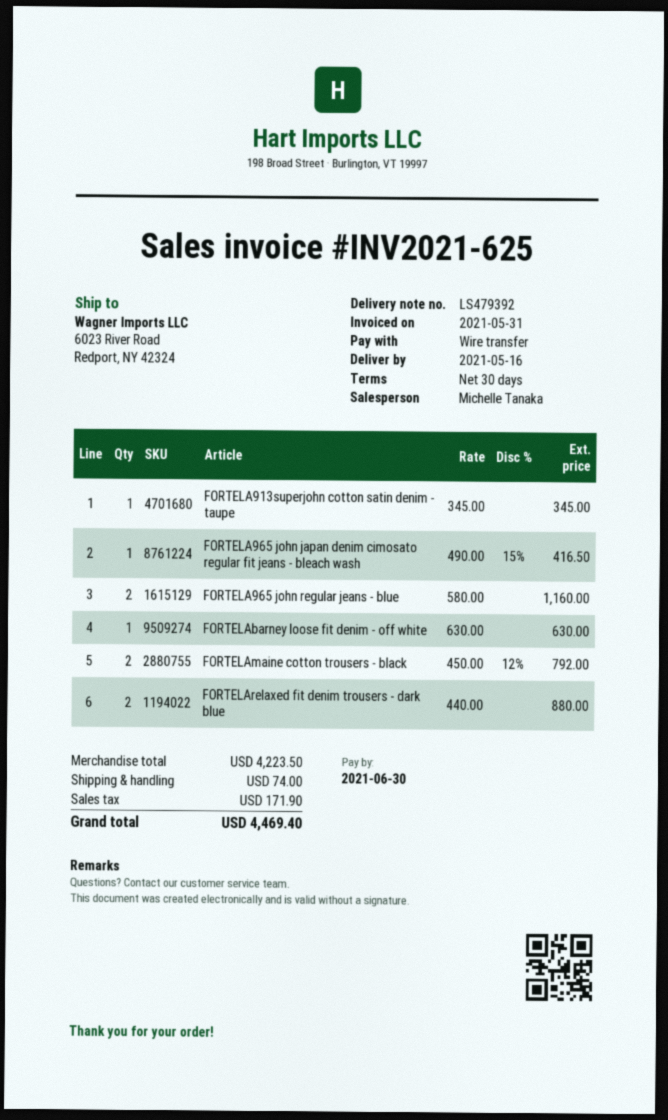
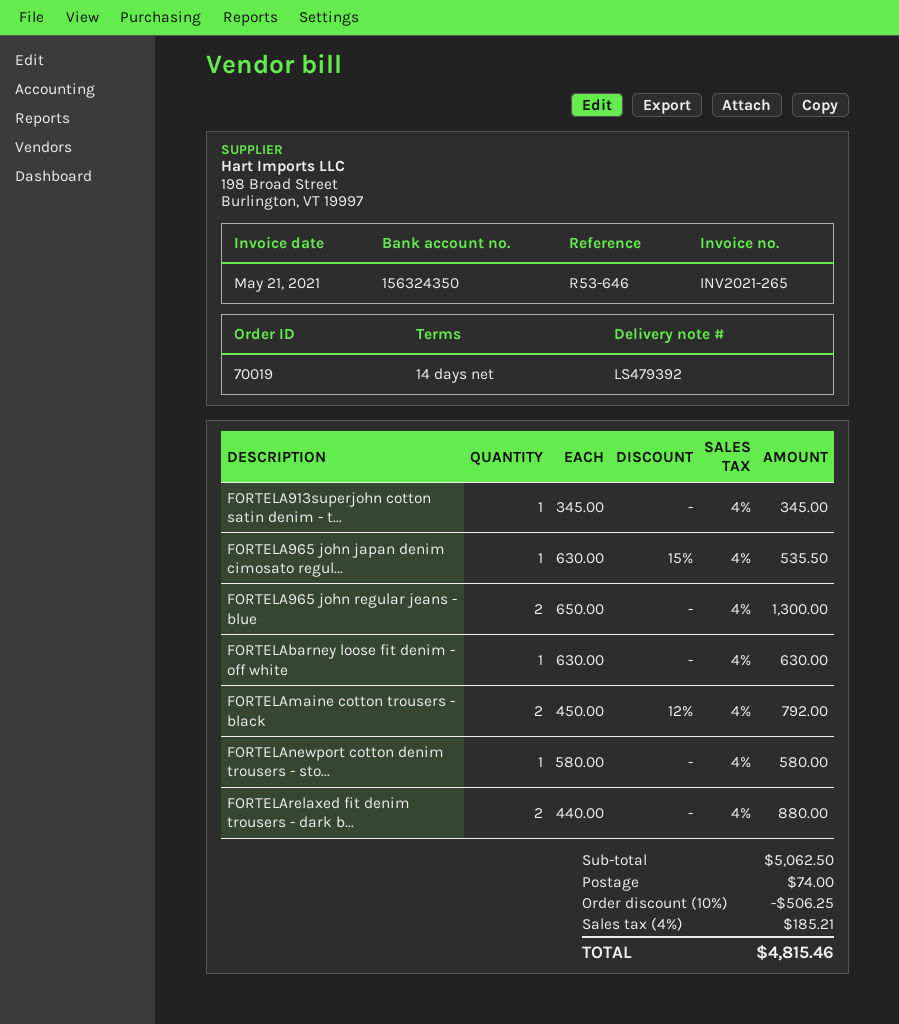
invoice number: INV2021-625 -> INV2021-265
invoice date: 2021-05-31 -> 2021-05-21
payment terms: 30 days -> 14 days
FORTELA965 john japan denim cimosato regular fit jeans - bleach wash: 1 x 490.00 - 15% = 416.50 -> 1 x 630.00 - 15% = 535.50
FORTELA965 john regular jeans - blue: 2 x 580.00 = 1160.00 -> 2 x 650.00 = 1300.00
FORTELAnewport cotton denim trousers - sto...: none -> 1 x 580.00 = 580.00
subtotal: 4223.50 -> 5062.50
discount: none -> 10% = 506.25
tax: 171.90 -> 185.21
total: 4469.40 -> 4815.46

